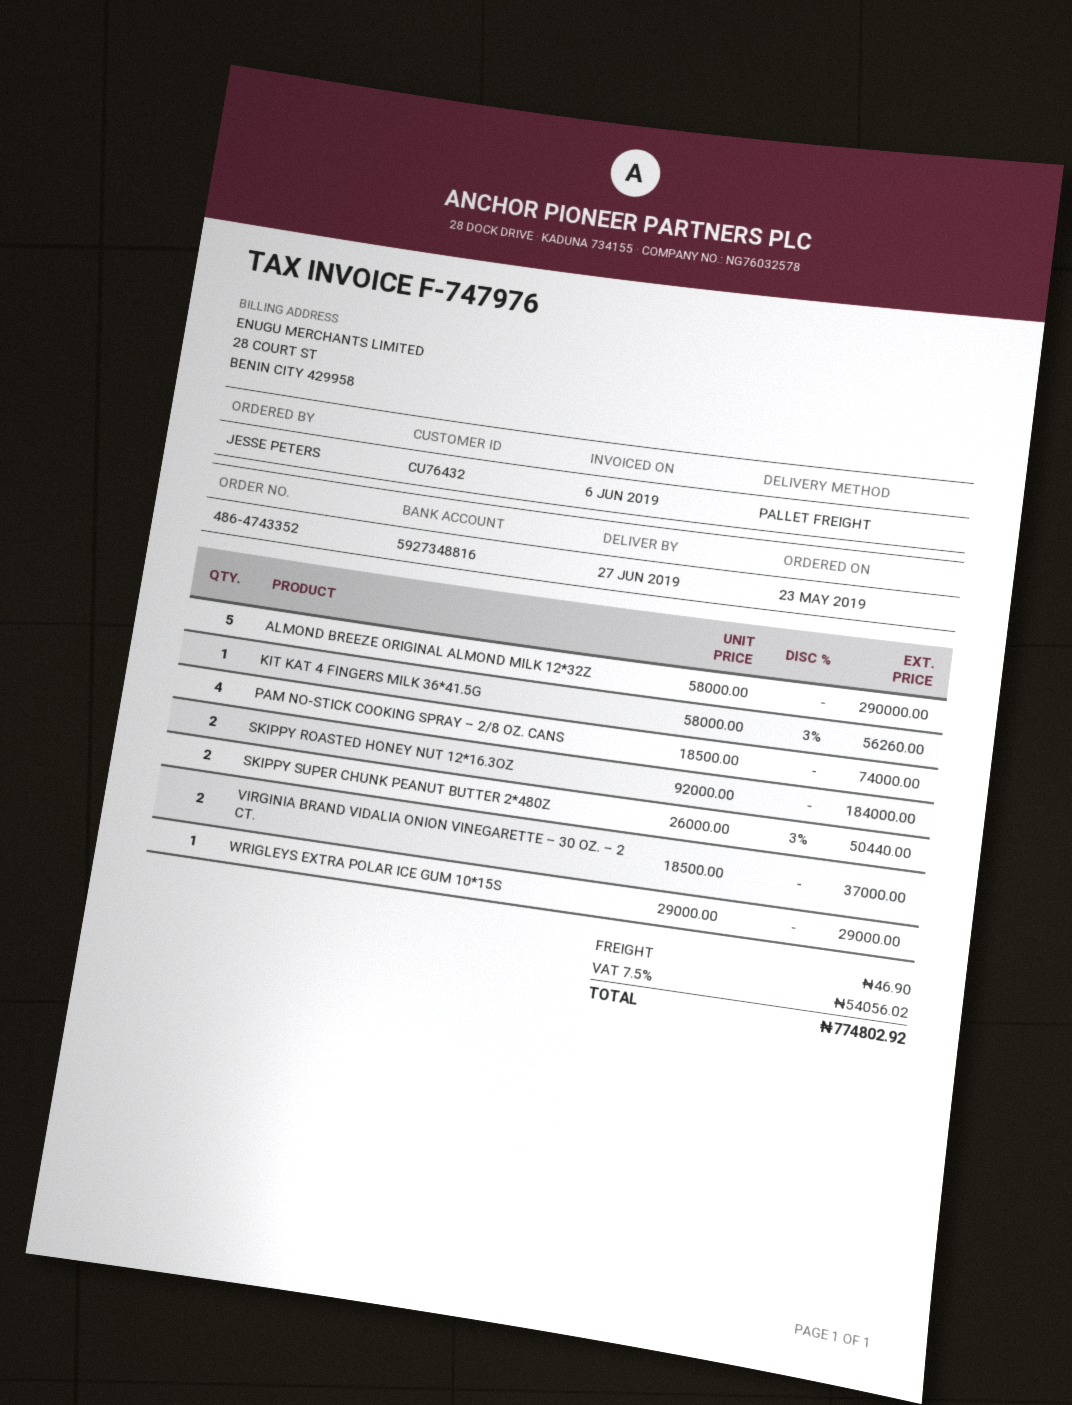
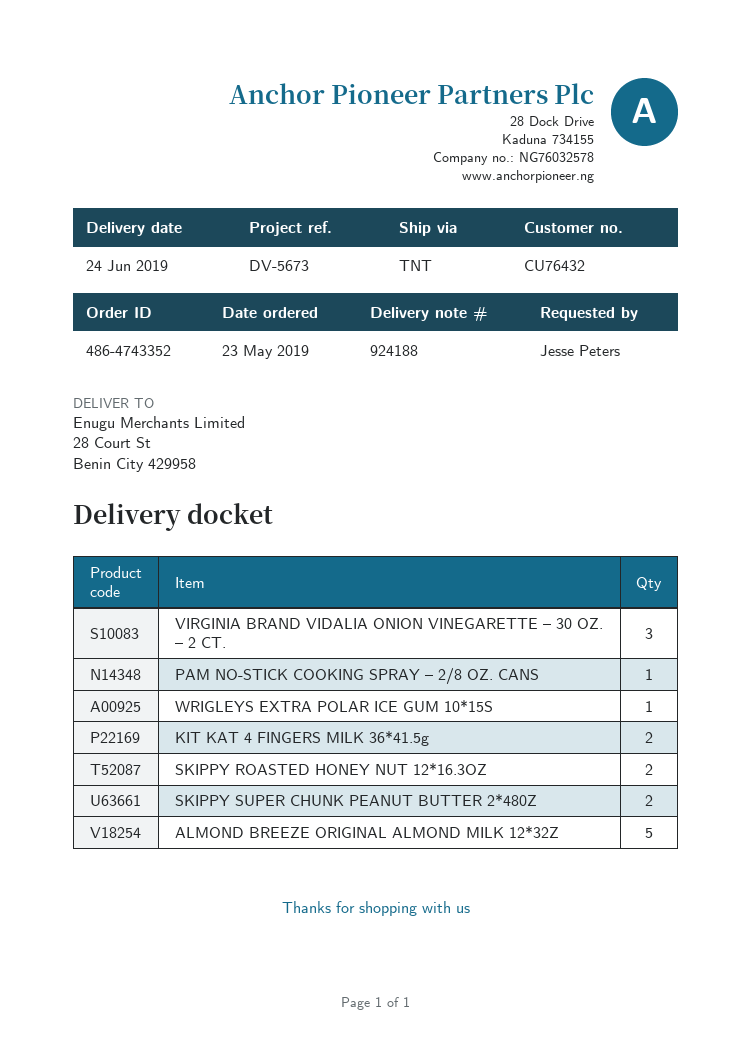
delivery date: 2019-06-27 -> 2019-06-24
shipping method: pallet freight -> TNT
KIT KAT 4 FINGERS MILK 36*41.5G: 1 -> 2
PAM NO-STICK COOKING SPRAY – 2/8 OZ. CANS: 4 -> 1
VIRGINIA BRAND VIDALIA ONION VINEGARETTE – 30 OZ. – 2 CT.: 2 -> 3

